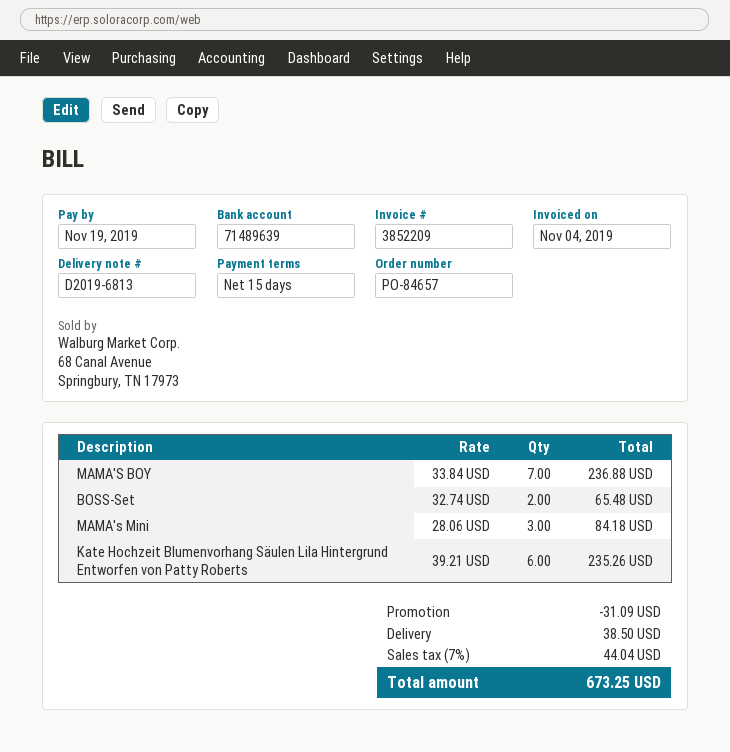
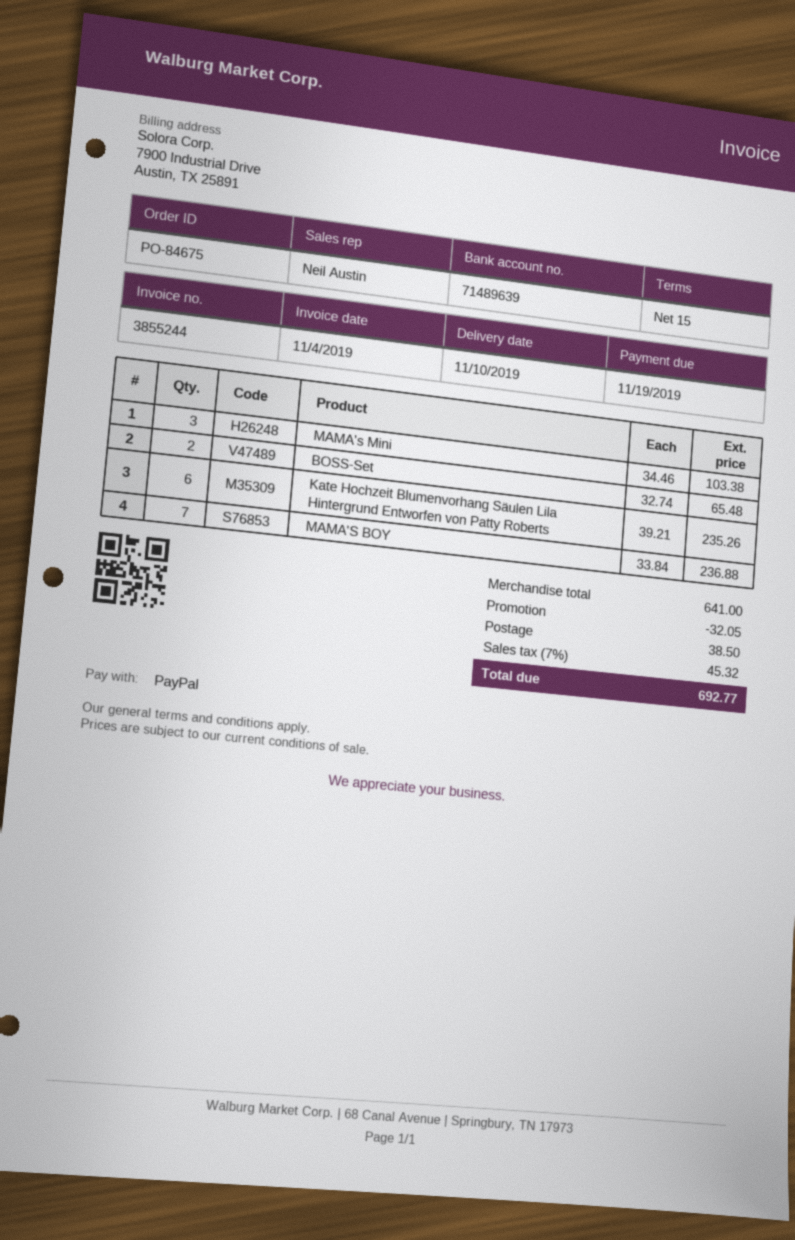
order number: PO-84657 -> PO-84675
invoice number: 3852209 -> 3855244
MAMA's Mini: 3 x 28.06 = 84.18 -> 3 x 34.46 = 103.38
discount: 31.09 -> 32.05
tax: 7% = 44.04 -> 7% = 45.32
total: 673.25 -> 692.77

